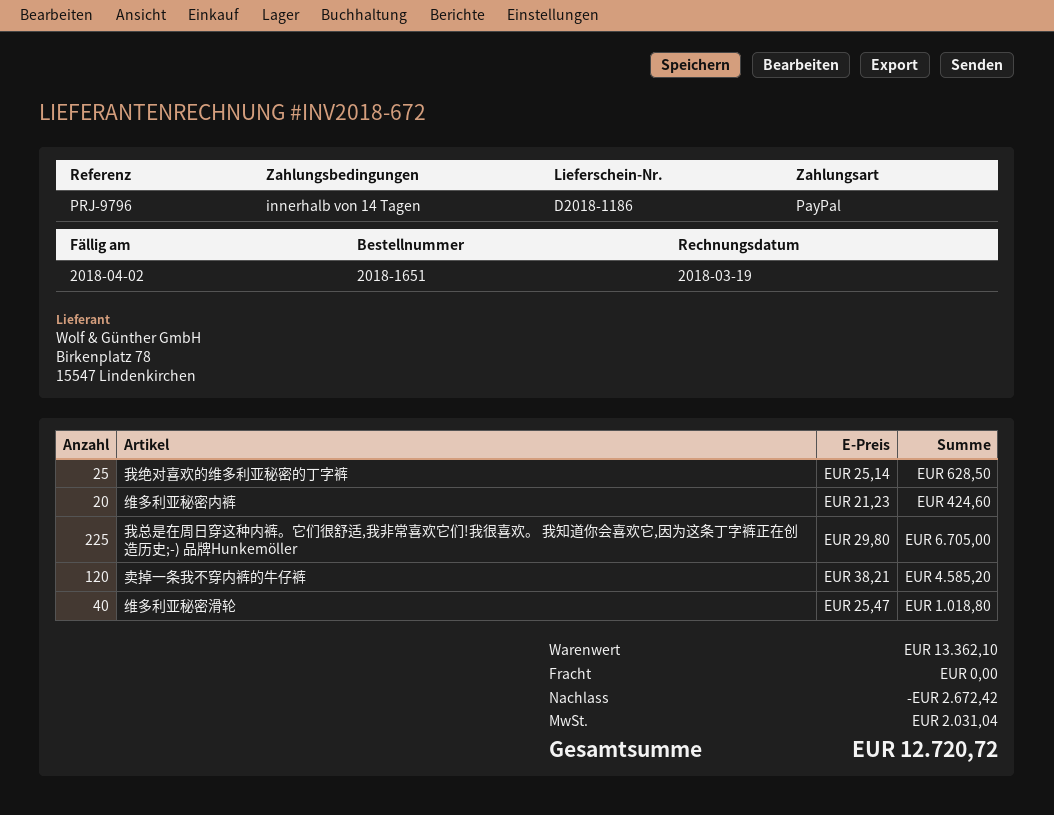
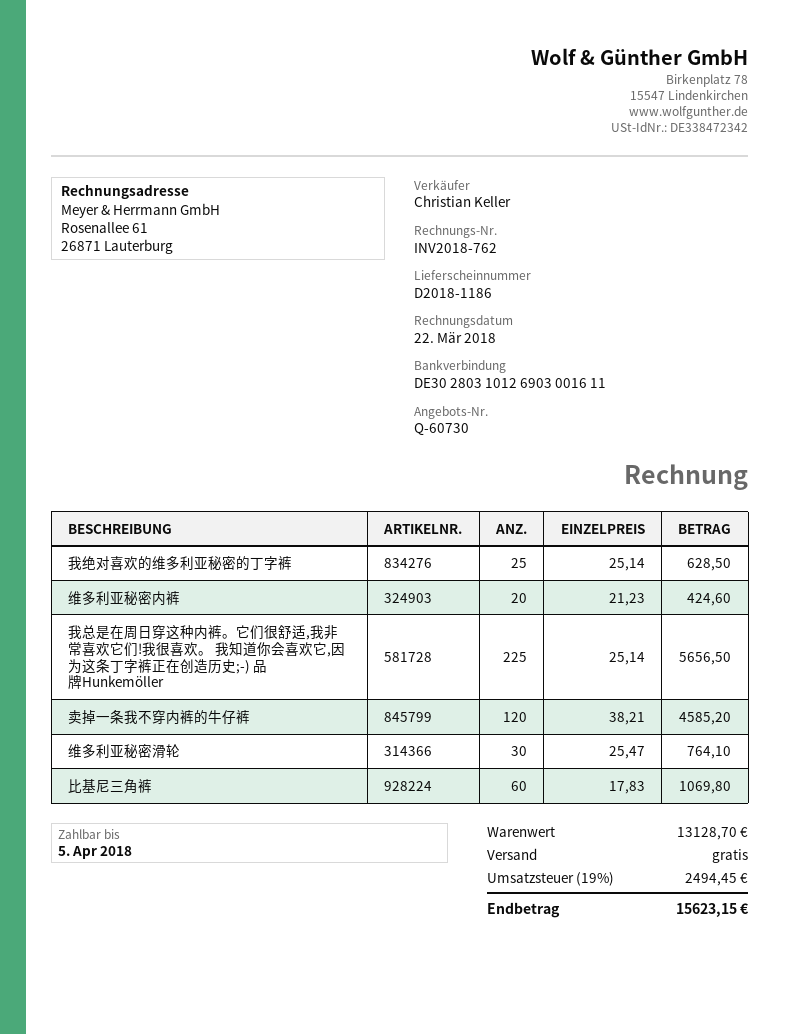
invoice number: INV2018-672 -> INV2018-762
invoice date: 2018-03-19 -> 2018-03-22
due date: 2018-04-02 -> 2018-04-05
我总是在周日穿这种内裤。它们很舒适,我非常喜欢它们!我很喜欢。 我知道你会喜欢它,因为这条丁字裤正在创造历史;-) 品牌Hunkemöller: 225 x 29.80 = 6705.00 -> 225 x 25.14 = 5656.50
维多利亚秘密滑轮: 40 x 25.47 = 1018.80 -> 30 x 25.47 = 764.10
比基尼三角裤: none -> 60 x 17.83 = 1069.80
subtotal: 13362.10 -> 13128.70
discount: 2672.42 -> none
tax: 2031.04 -> 2494.45
total: 12720.72 -> 15623.15

